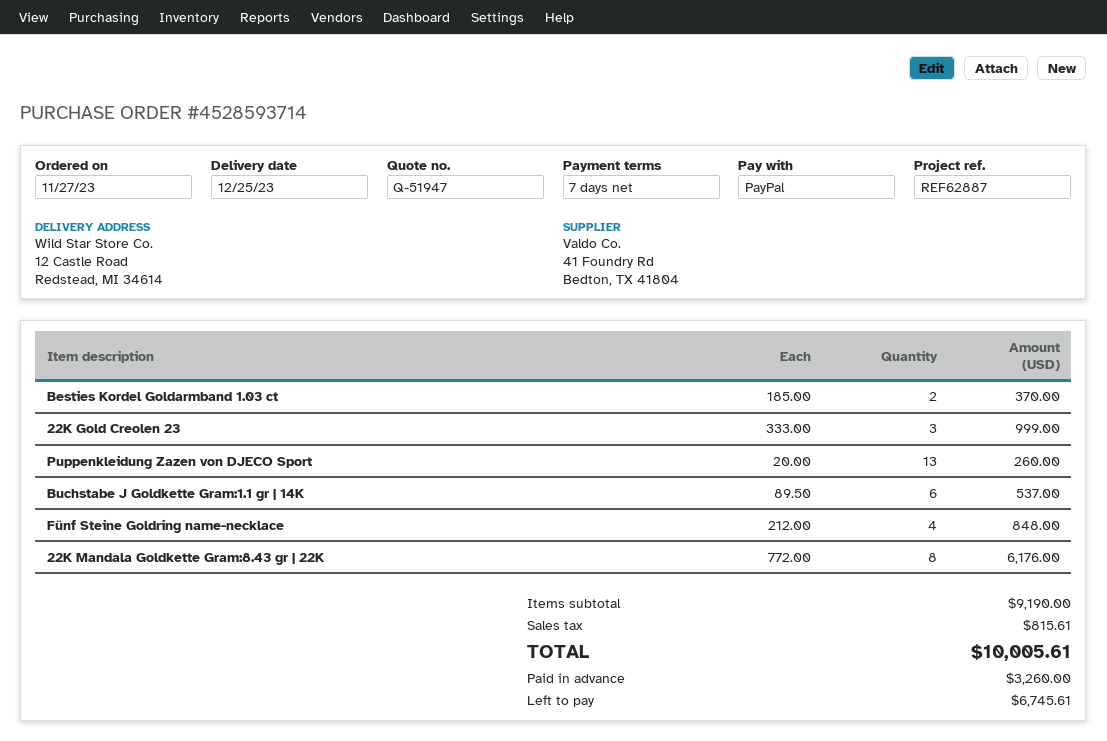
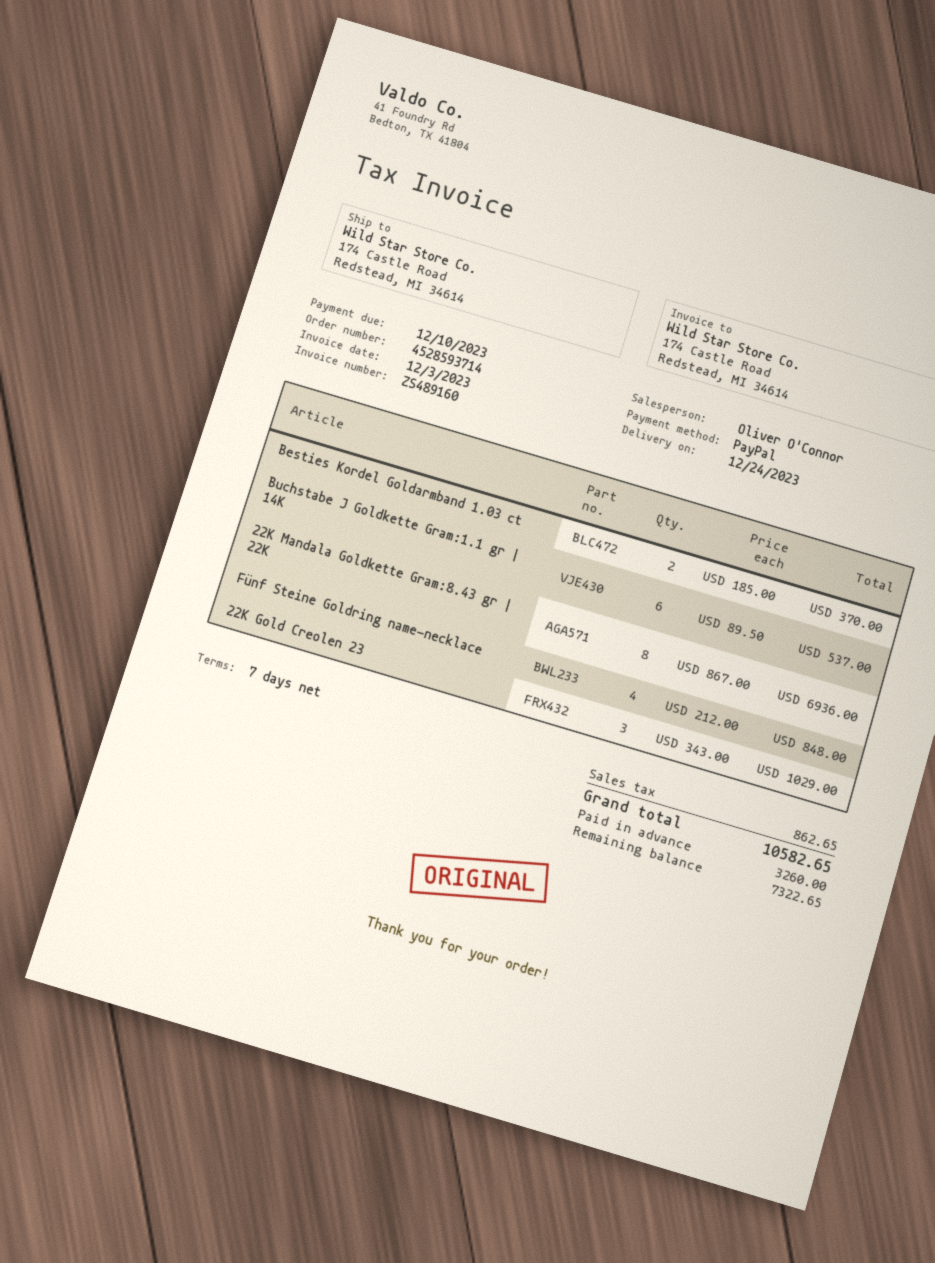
delivery date: 2023-12-25 -> 2023-12-24
ship to: 12 Castle Road, Redstead, MI 34614 -> 174 Castle Road, Redstead, MI 34614
22K Gold Creolen 23: 3 x 333.00 = 999.00 -> 3 x 343.00 = 1029.00
Puppenkleidung Zazen von DJECO Sport: 13 x 20.00 = 260.00 -> none
22K Mandala Goldkette Gram:8.43 gr | 22K: 8 x 772.00 = 6176.00 -> 8 x 867.00 = 6936.00
tax: 815.61 -> 862.65
total: 10005.61 -> 10582.65
balance: 6745.61 -> 7322.65

